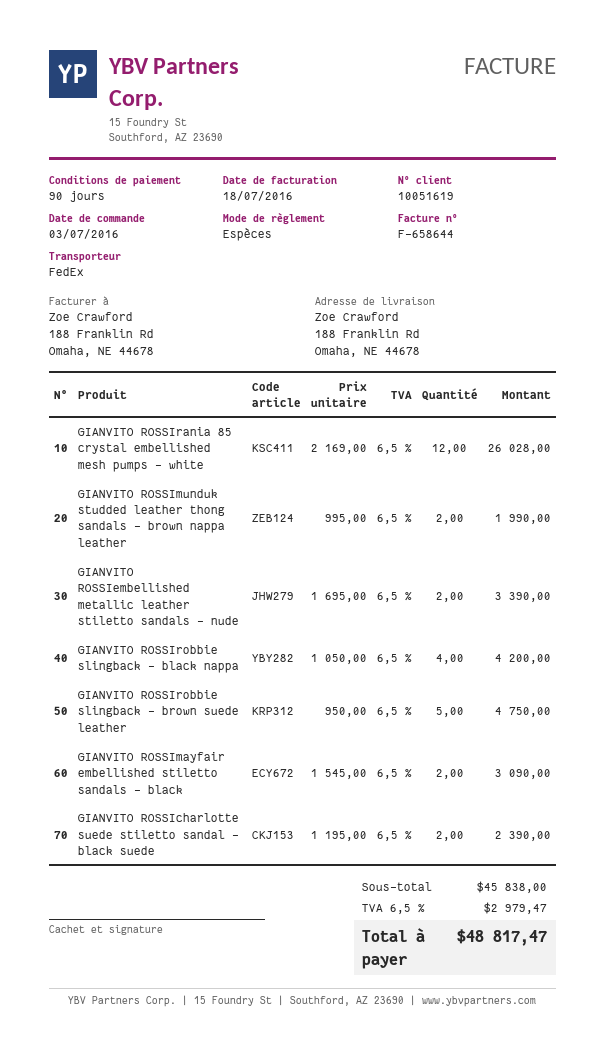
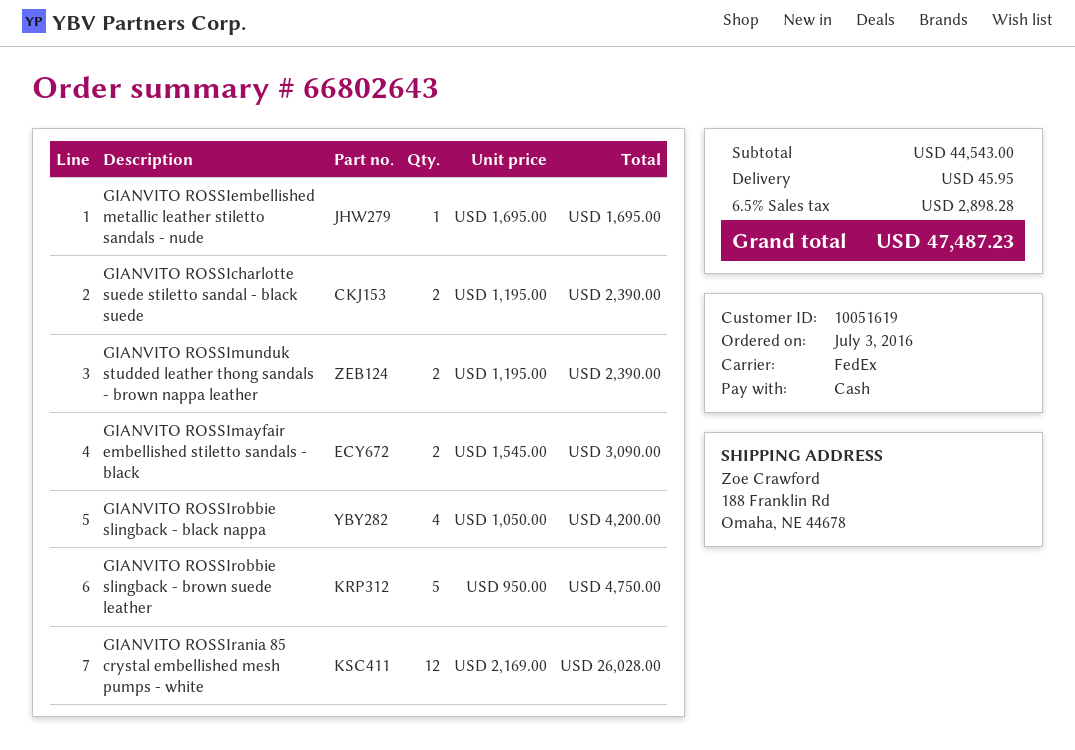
GIANVITO ROSSImunduk studded leather thong sandals - brown nappa leather: 2 x 995.00 = 1990.00 -> 2 x 1195.00 = 2390.00
GIANVITO ROSSIembellished metallic leather stiletto sandals - nude: 2 x 1695.00 = 3390.00 -> 1 x 1695.00 = 1695.00
subtotal: 45838.00 -> 44543.00
shipping: none -> 45.95
tax: 6.5% = 2979.47 -> 6.5% = 2898.28
total: 48817.47 -> 47487.23

